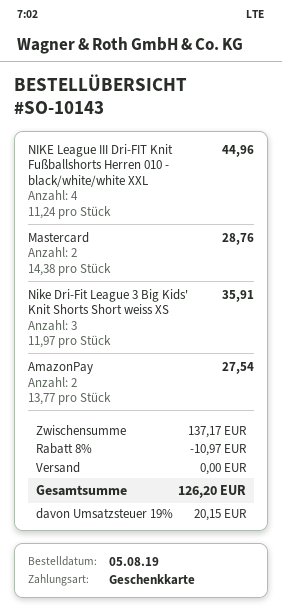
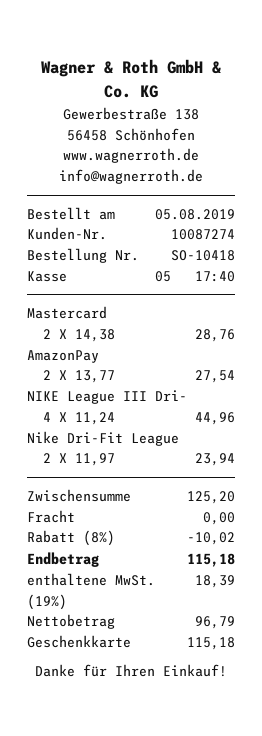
order number: SO-10143 -> SO-10418
Nike Dri-Fit League 3 Big Kids' Knit Shorts Short weiss XS: 3 x 11.97 = 35.91 -> 2 x 11.97 = 23.94
subtotal: 137.17 -> 125.20
discount: 8% = 10.97 -> 8% = 10.02
tax: 19% = 20.15 -> 19% = 18.39
total: 126.20 -> 115.18

